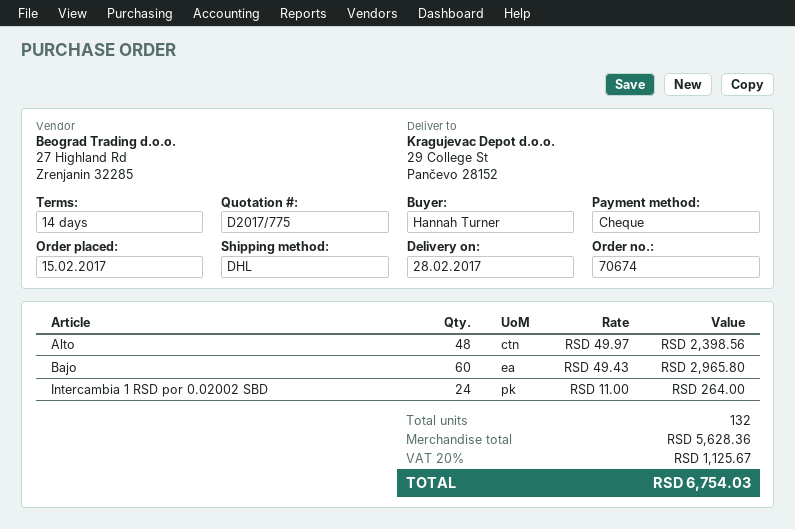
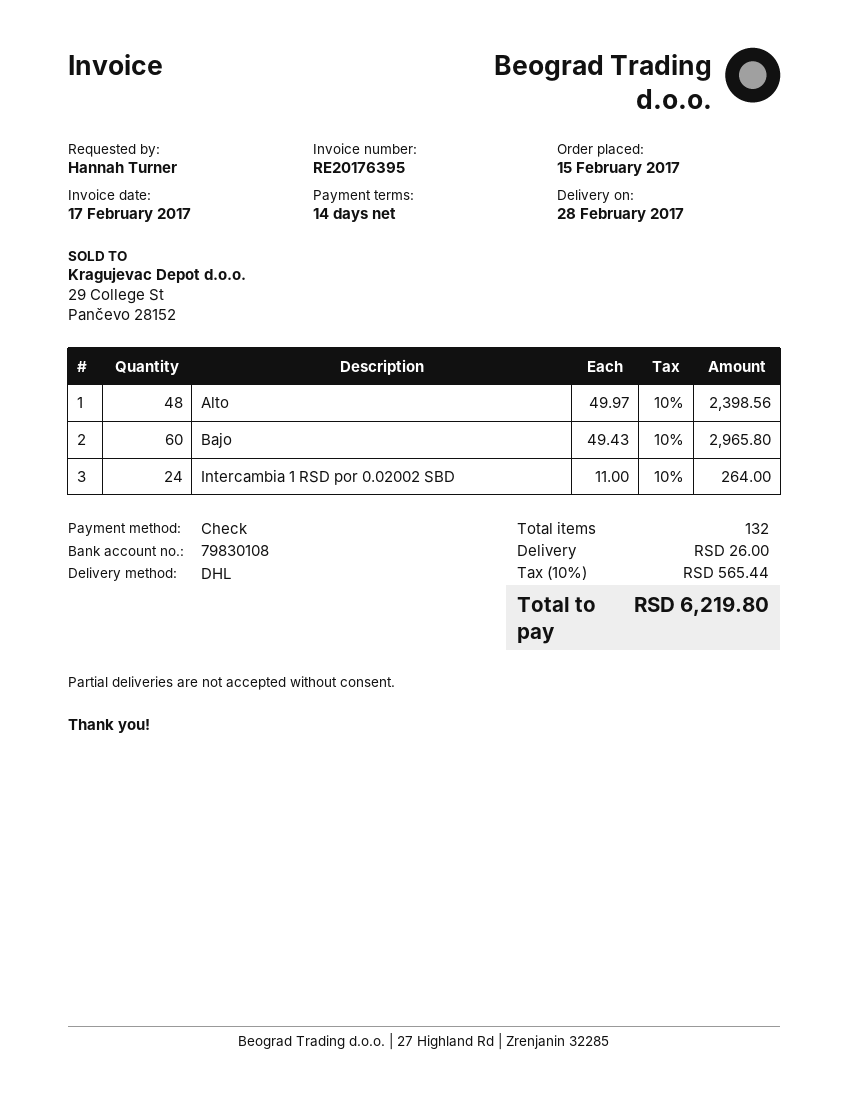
shipping: none -> 26.00
tax: 20% = 1125.67 -> 10% = 565.44
total: 6754.03 -> 6219.80

